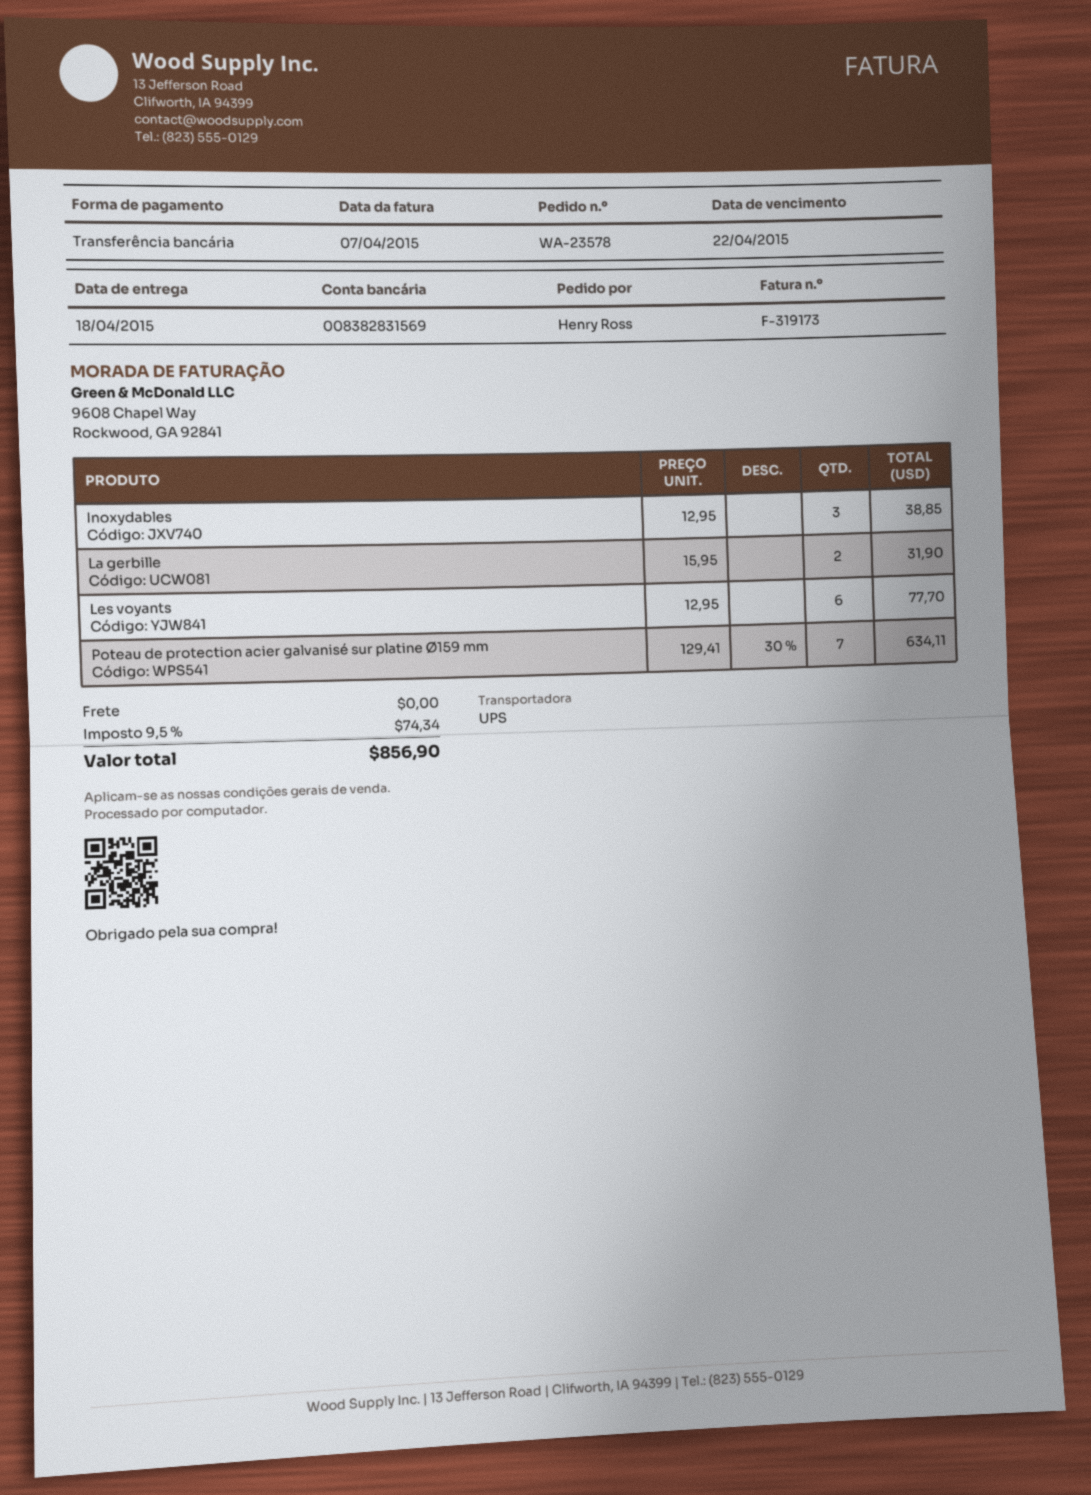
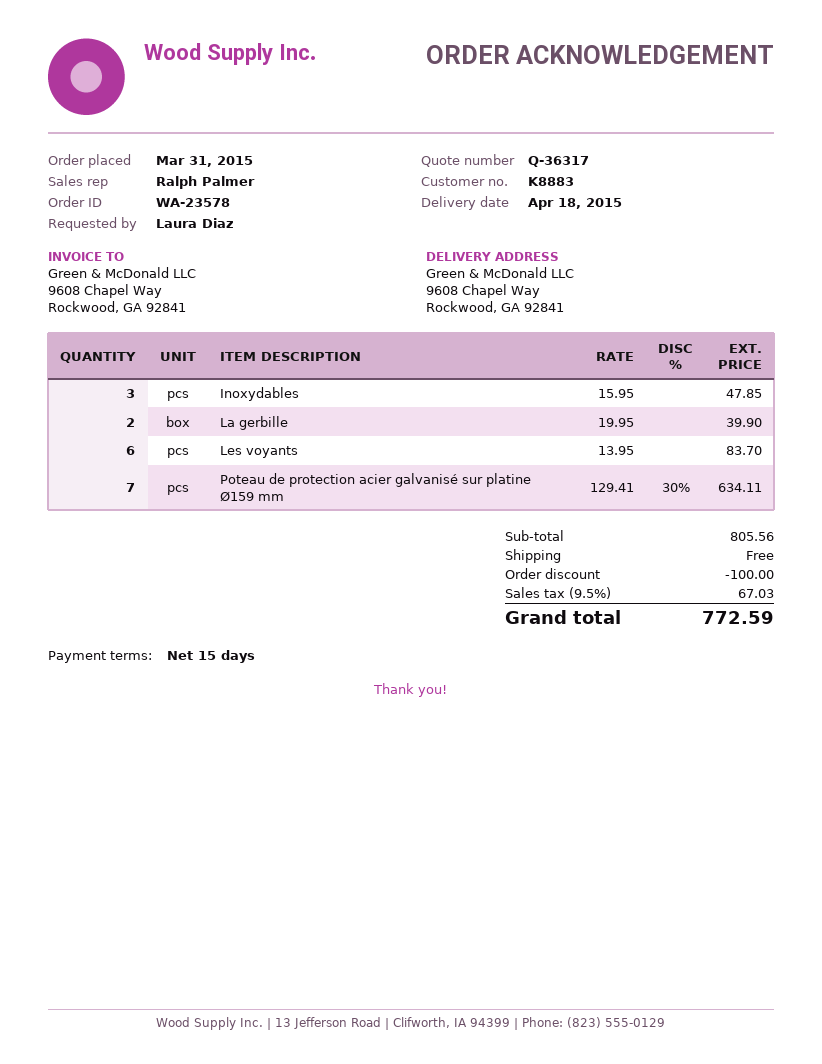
ordered by: Henry Ross -> Laura Diaz
Inoxydables: 3 x 12.95 = 38.85 -> 3 x 15.95 = 47.85
La gerbille: 2 x 15.95 = 31.90 -> 2 x 19.95 = 39.90
Les voyants: 6 x 12.95 = 77.70 -> 6 x 13.95 = 83.70
discount: none -> 100.00
tax: 9.5% = 74.34 -> 9.5% = 67.03
total: 856.90 -> 772.59

